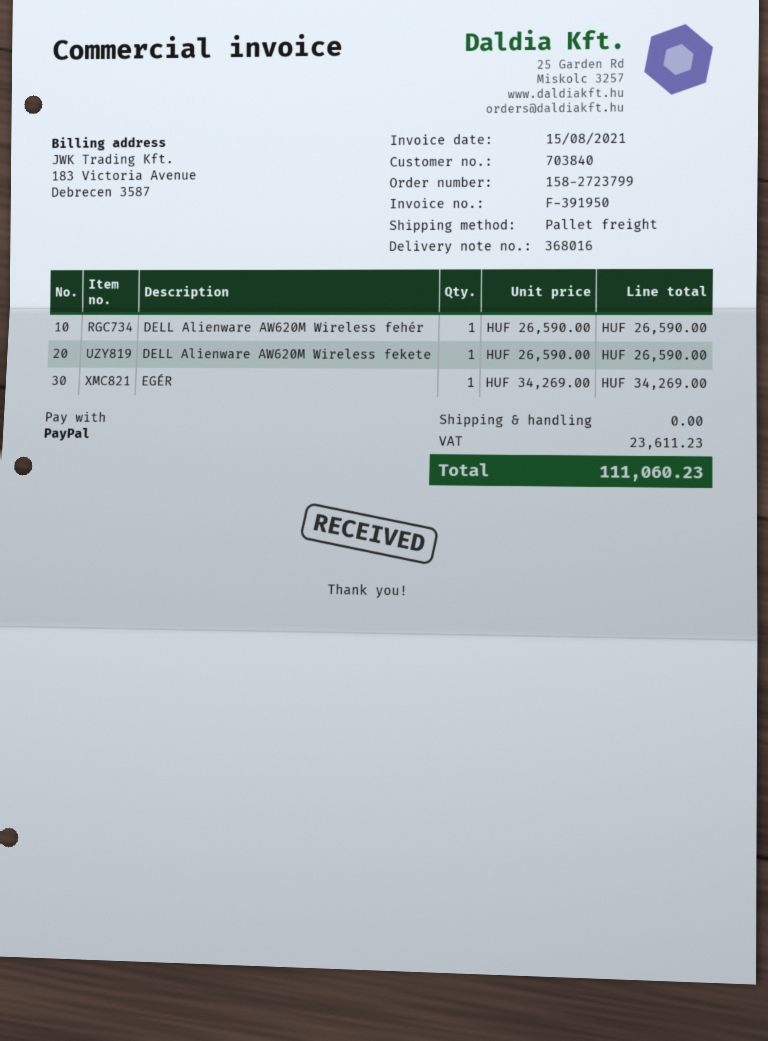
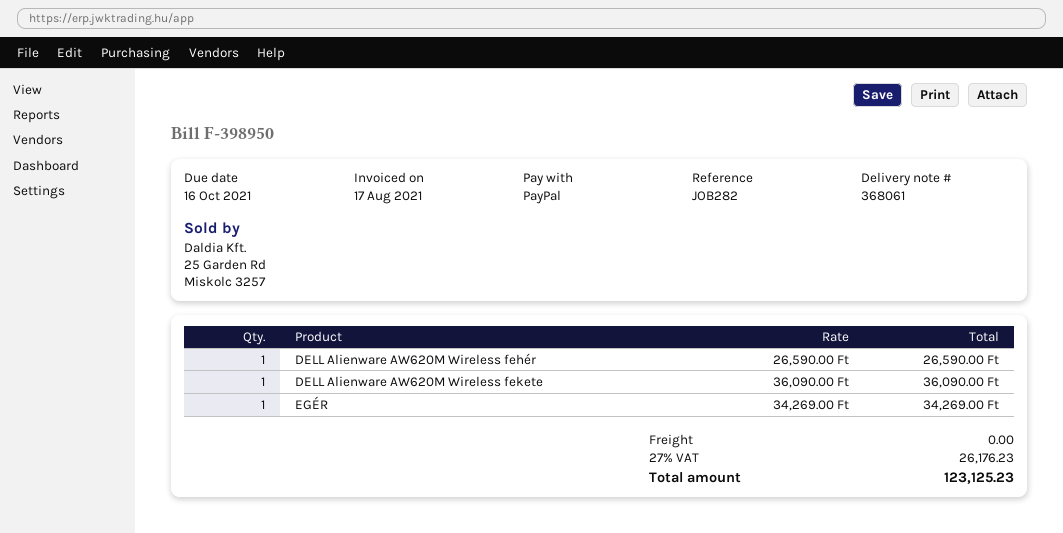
delivery note number: 368016 -> 368061
invoice number: F-391950 -> F-398950
invoice date: 2021-08-15 -> 2021-08-17
DELL Alienware AW620M Wireless fekete: 1 x 26590.00 = 26590.00 -> 1 x 36090.00 = 36090.00
tax: 23611.23 -> 26176.23
total: 111060.23 -> 123125.23

